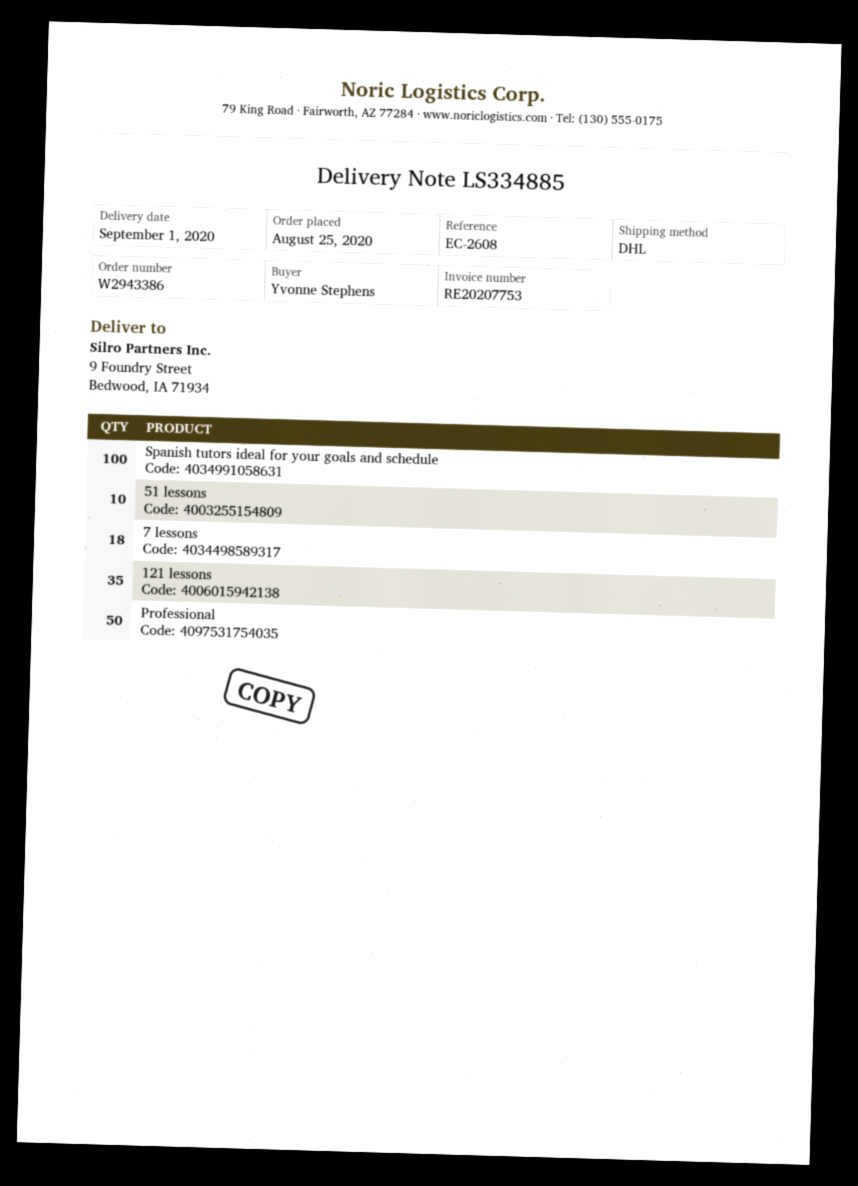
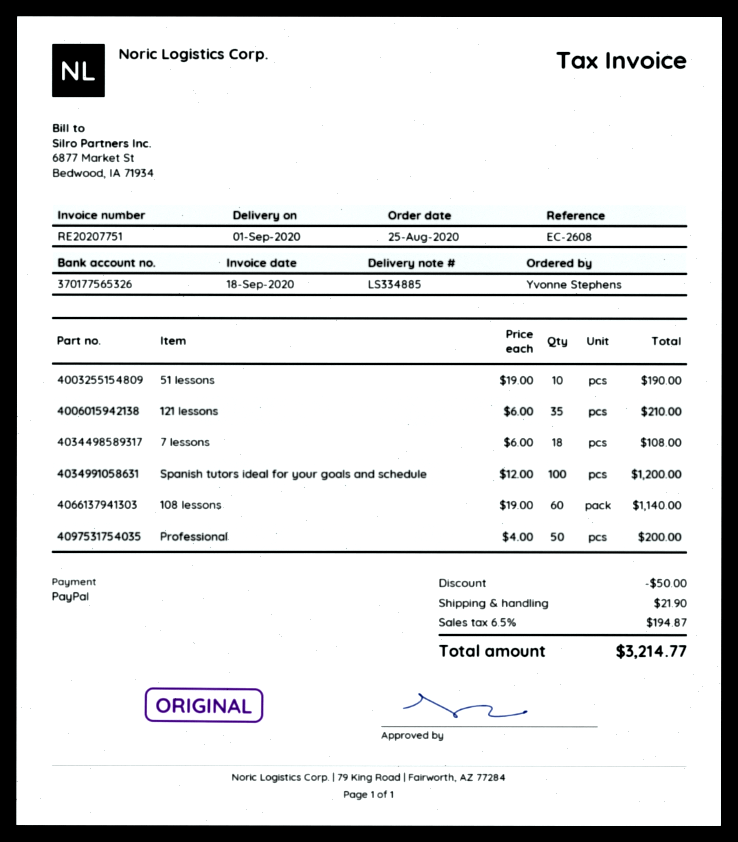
invoice number: RE20207753 -> RE20207751
108 lessons: none -> 60

